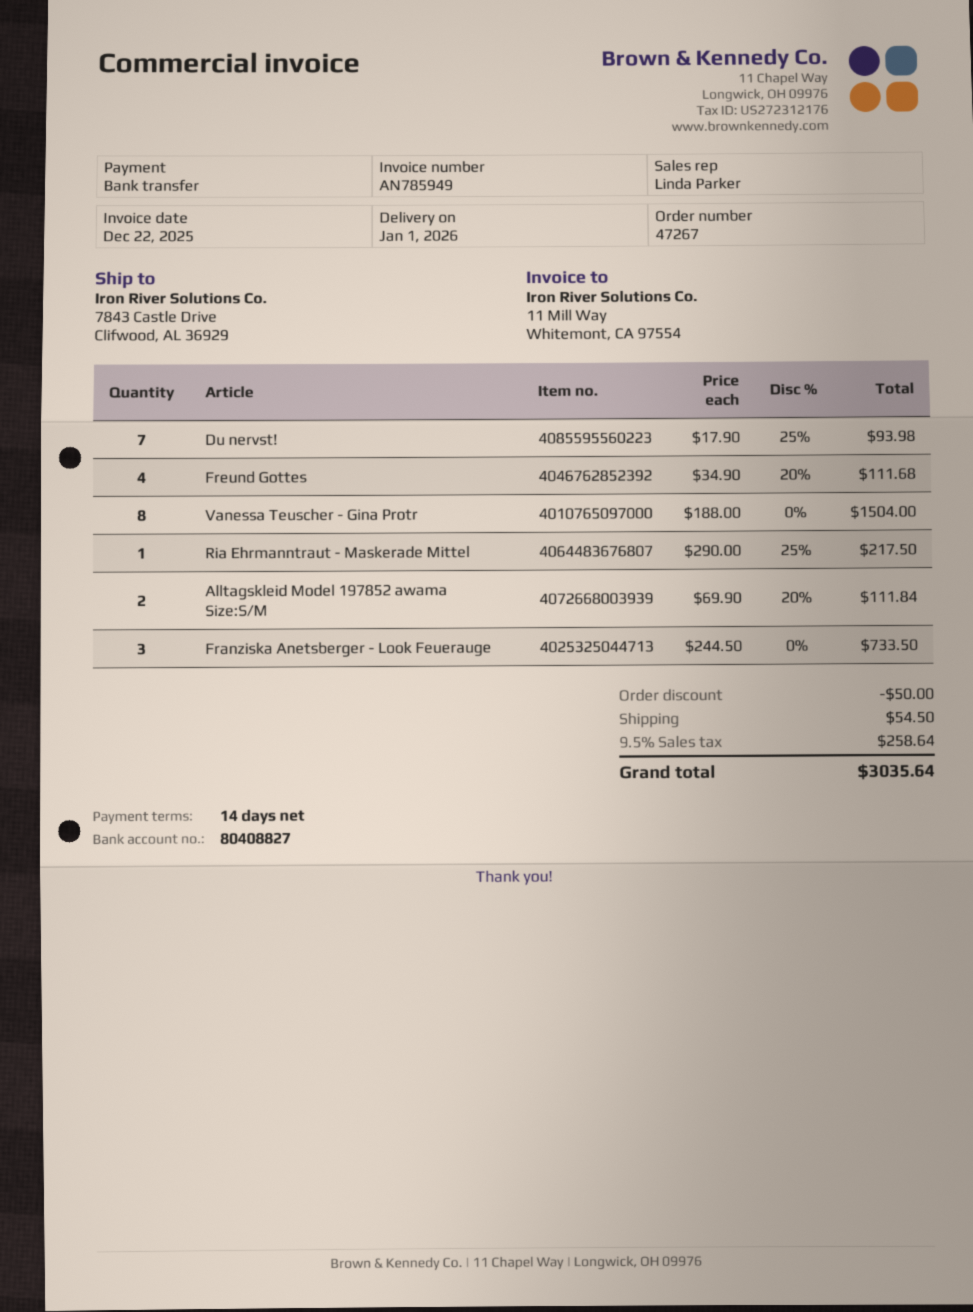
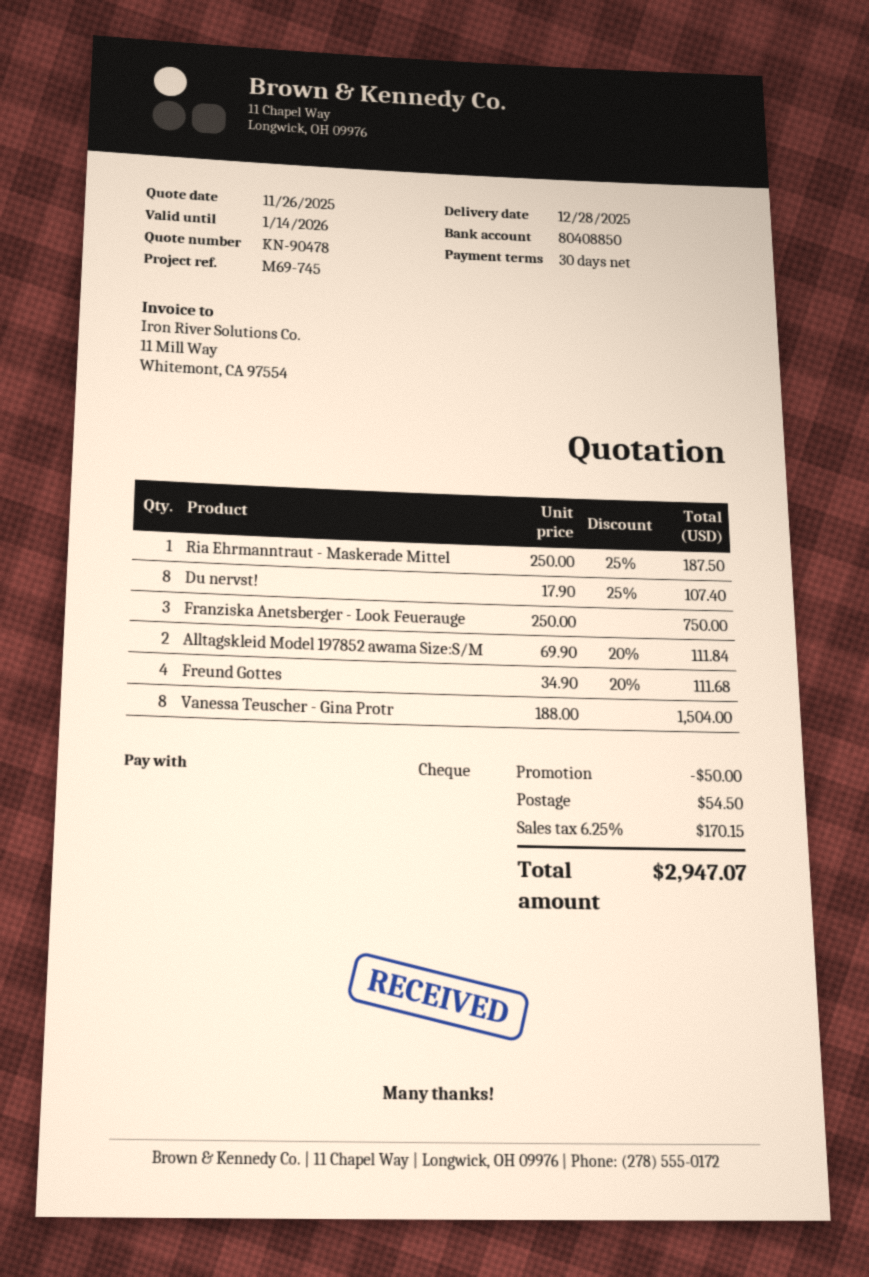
delivery date: 2026-01-01 -> 2025-12-28
payment terms: 14 days -> 30 days
payment method: bank transfer -> cheque
bank account: 80408827 -> 80408850
Du nervst!: 7 x 17.90 - 25% = 93.98 -> 8 x 17.90 - 25% = 107.40
Ria Ehrmanntraut - Maskerade Mittel: 1 x 290.00 - 25% = 217.50 -> 1 x 250.00 - 25% = 187.50
Franziska Anetsberger - Look Feuerauge: 3 x 244.50 = 733.50 -> 3 x 250.00 = 750.00
tax: 9.5% = 258.64 -> 6.25% = 170.15
total: 3035.64 -> 2947.07

